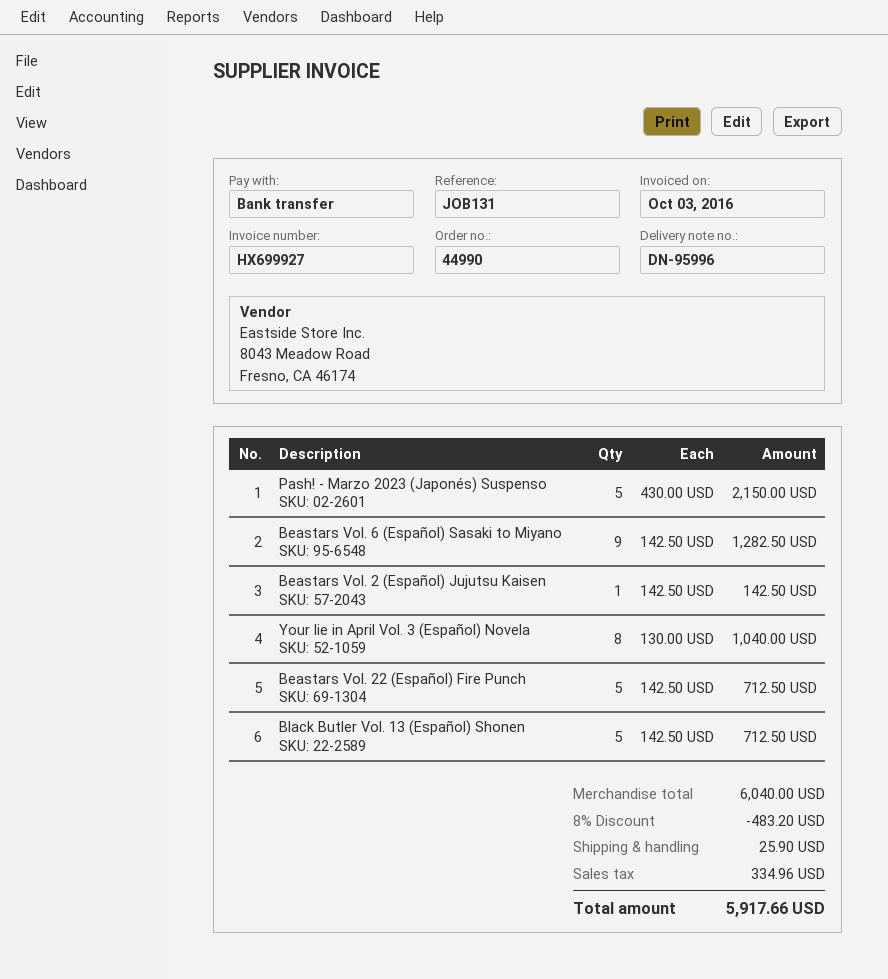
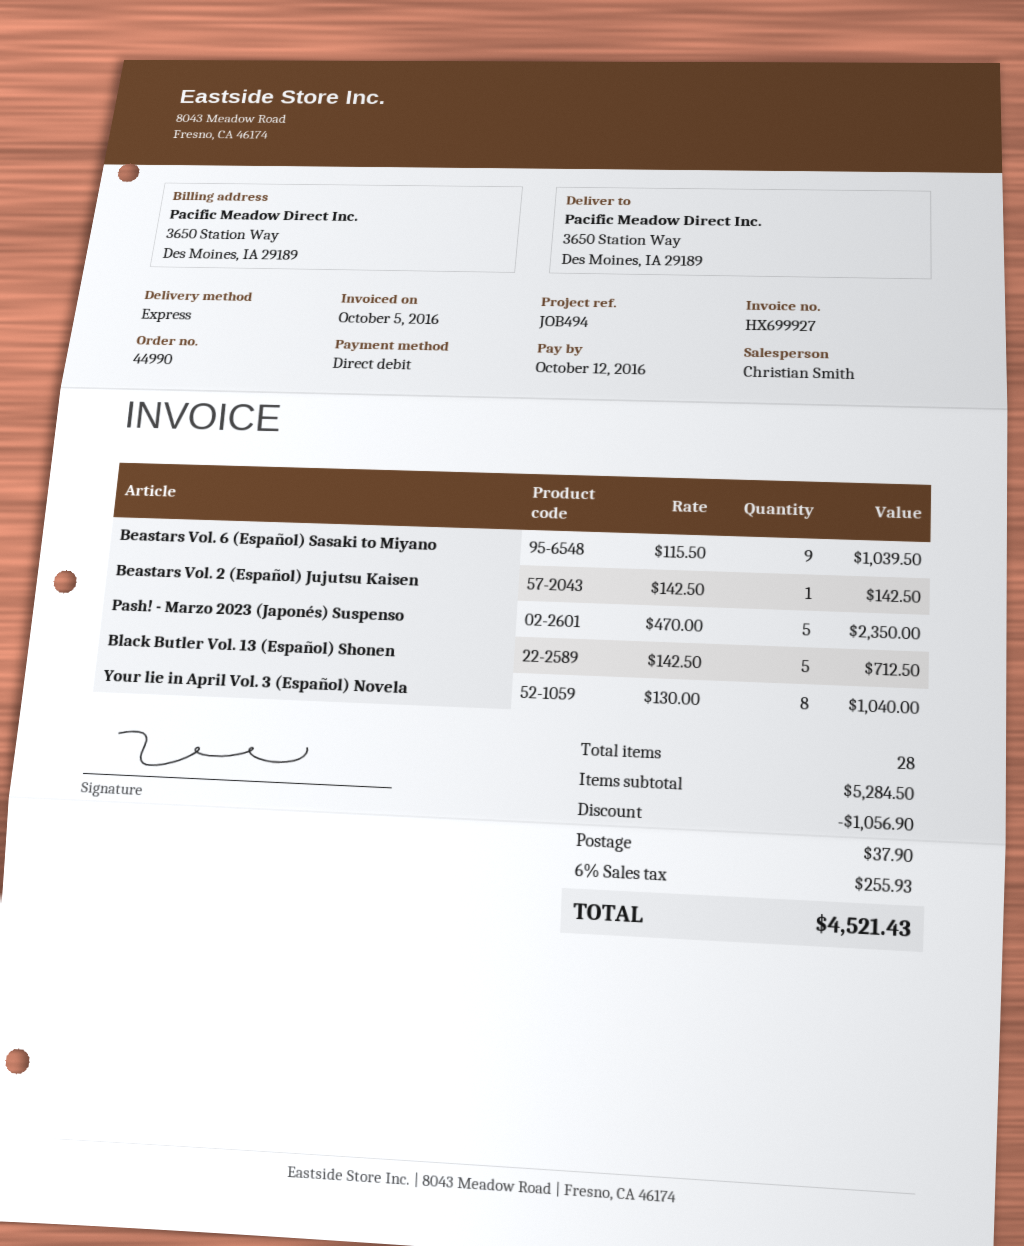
invoice date: 2016-10-03 -> 2016-10-05
reference: JOB131 -> JOB494
payment method: bank transfer -> direct debit
Pash! - Marzo 2023 (Japonés) Suspenso: 5 x 430.00 = 2150.00 -> 5 x 470.00 = 2350.00
Beastars Vol. 6 (Español) Sasaki to Miyano: 9 x 142.50 = 1282.50 -> 9 x 115.50 = 1039.50
Beastars Vol. 22 (Español) Fire Punch: 5 x 142.50 = 712.50 -> none
subtotal: 6040.00 -> 5284.50
discount: 483.20 -> 1056.90
shipping: 25.90 -> 37.90
tax: 334.96 -> 255.93
total: 5917.66 -> 4521.43

